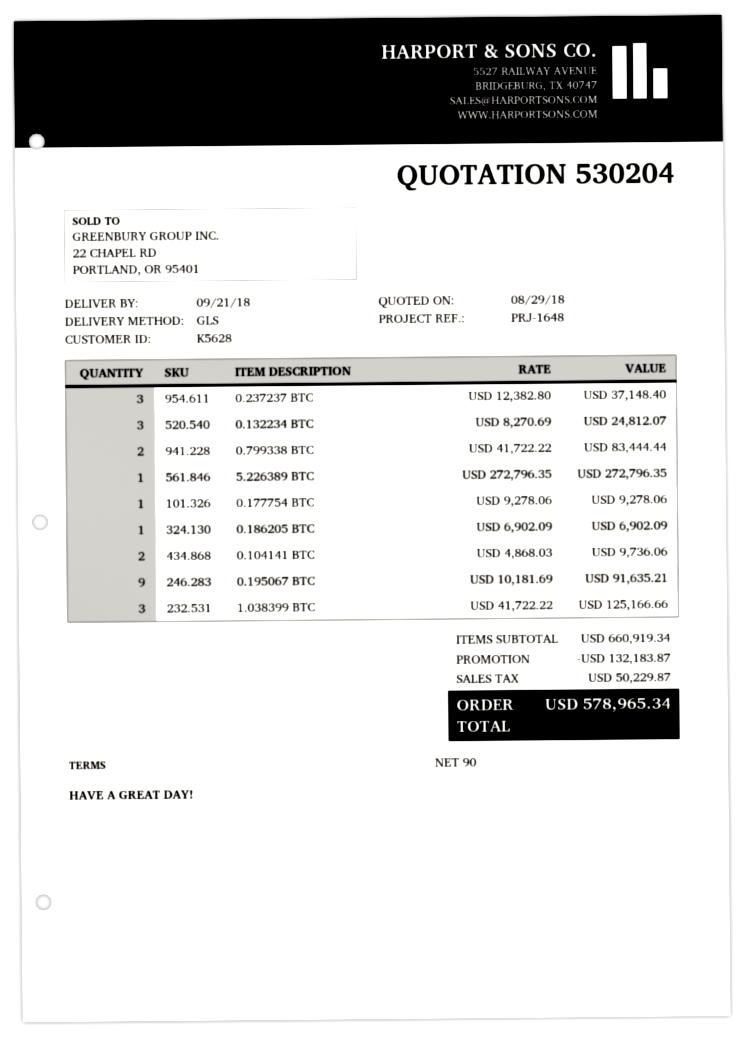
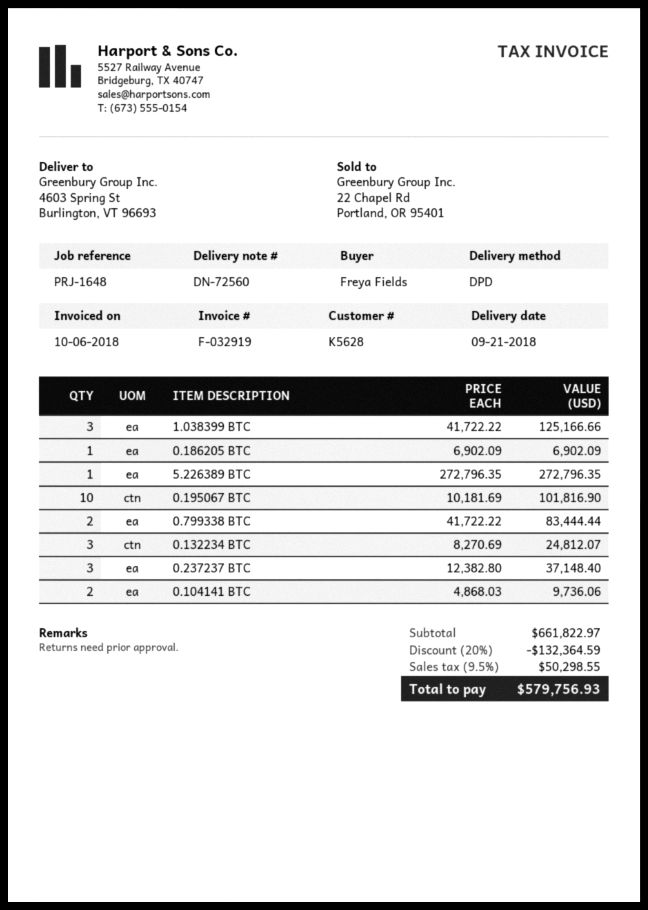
shipping method: GLS -> DPD
0.177754 BTC: 1 x 9278.06 = 9278.06 -> none
0.195067 BTC: 9 x 10181.69 = 91635.21 -> 10 x 10181.69 = 101816.90
subtotal: 660919.34 -> 661822.97
discount: 132183.87 -> 132364.59
tax: 50229.87 -> 50298.55
total: 578965.34 -> 579756.93

